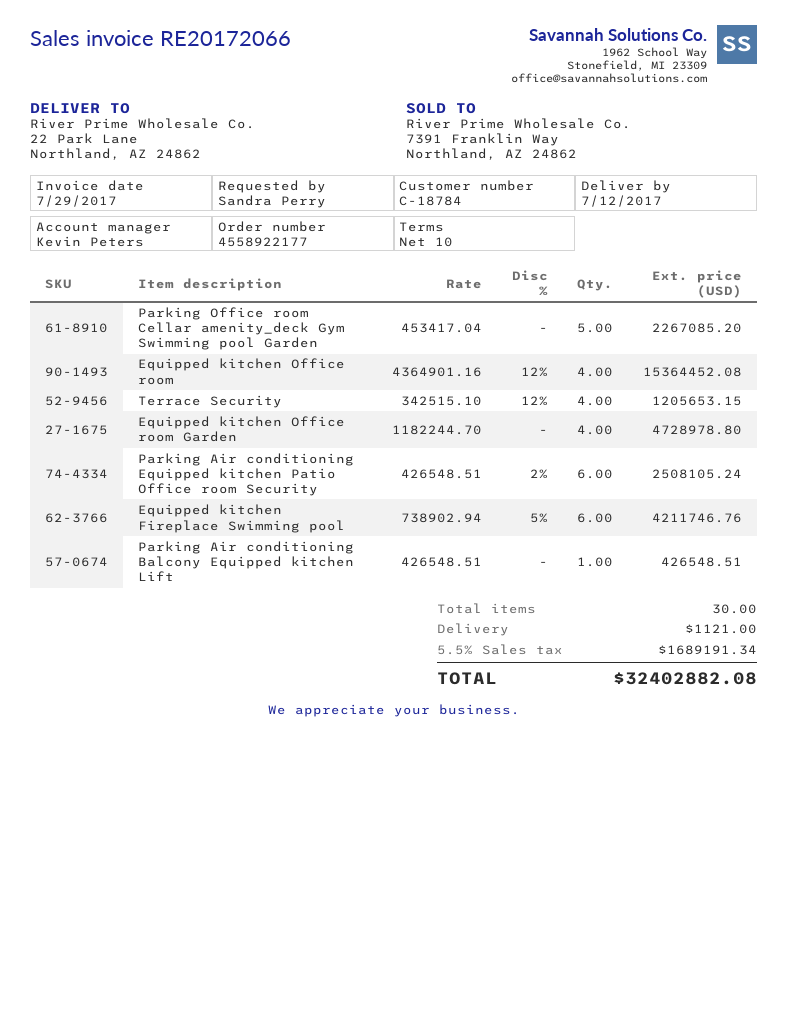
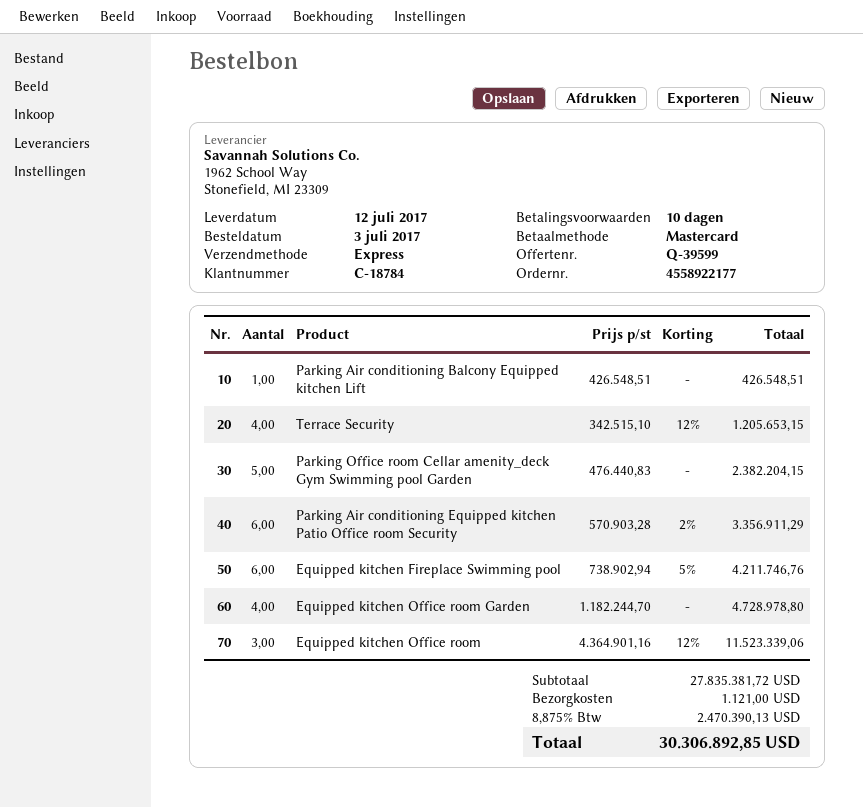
Parking Office room Cellar amenity_deck Gym Swimming pool Garden: 5 x 453417.04 = 2267085.20 -> 5 x 476440.83 = 2382204.15
Equipped kitchen Office room: 4 x 4364901.16 - 12% = 15364452.08 -> 3 x 4364901.16 - 12% = 11523339.06
Parking Air conditioning Equipped kitchen Patio Office room Security: 6 x 426548.51 - 2% = 2508105.24 -> 6 x 570903.28 - 2% = 3356911.29
tax: 5.5% = 1689191.34 -> 8.875% = 2470390.13
total: 32402882.08 -> 30306892.85

